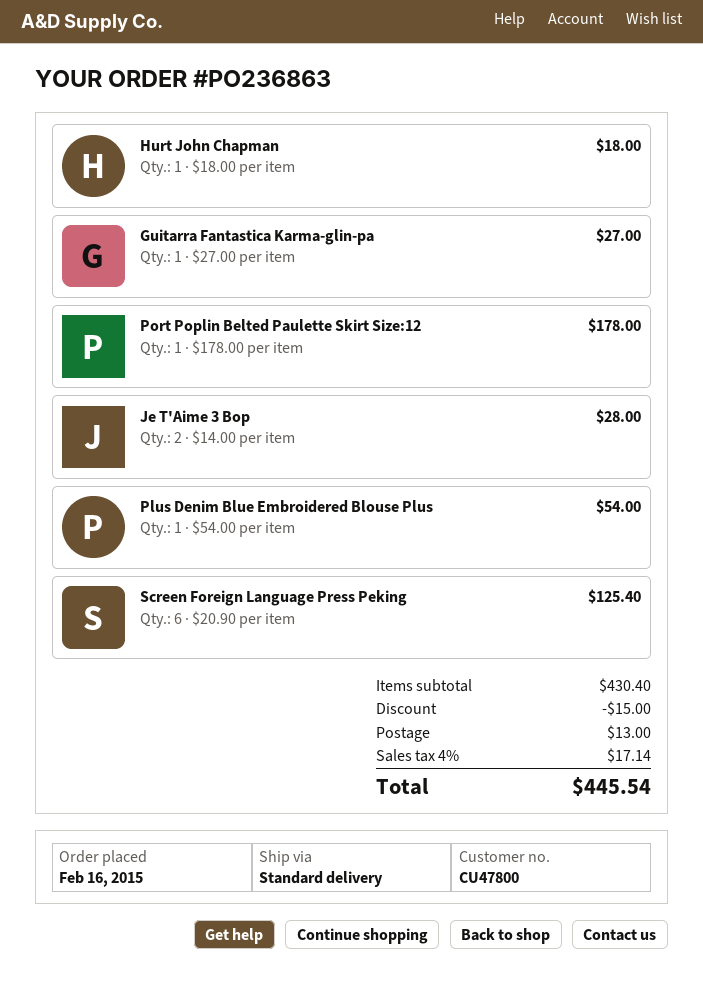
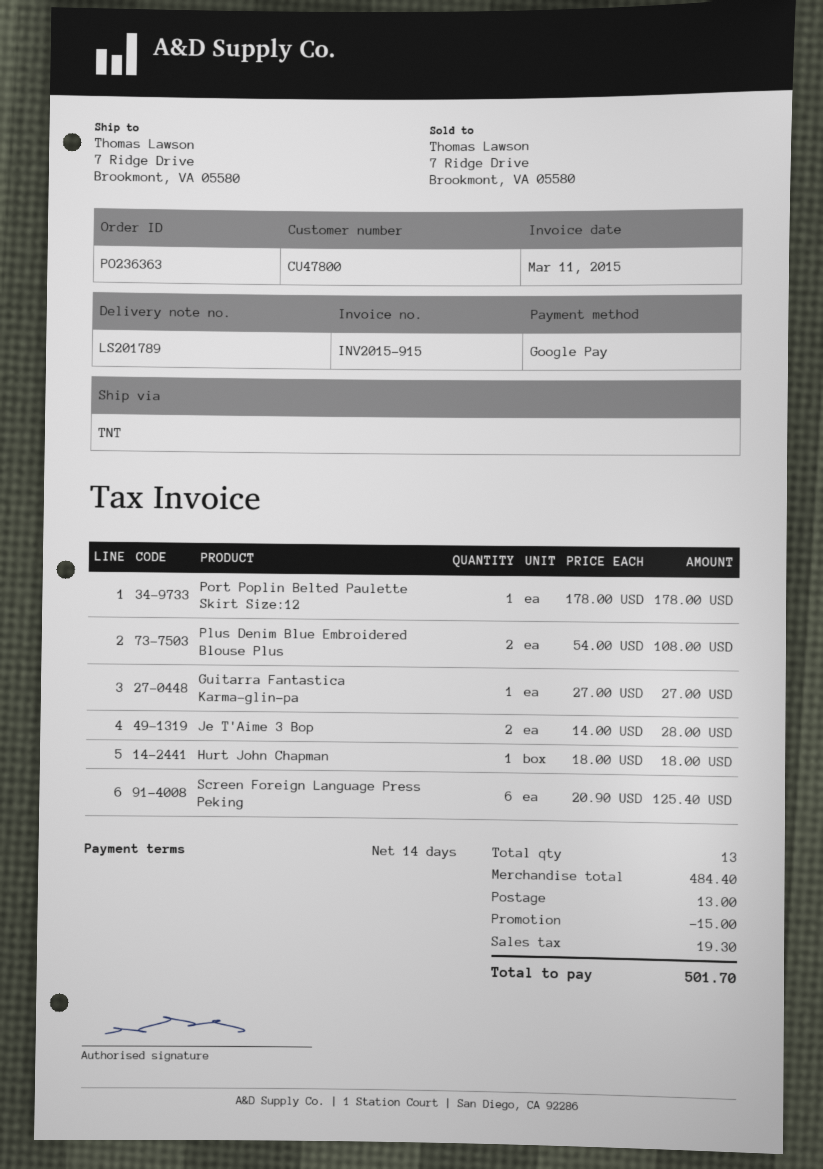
order number: PO236863 -> PO236363
shipping method: standard -> TNT
Plus Denim Blue Embroidered Blouse Plus: 1 x 54.00 = 54.00 -> 2 x 54.00 = 108.00
subtotal: 430.40 -> 484.40
tax: 17.14 -> 19.30
total: 445.54 -> 501.70

